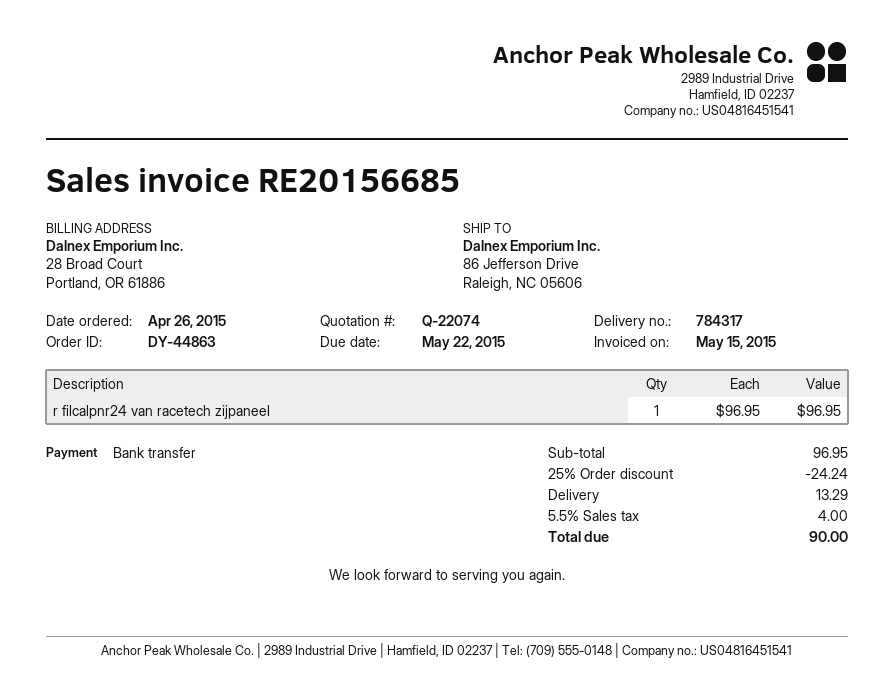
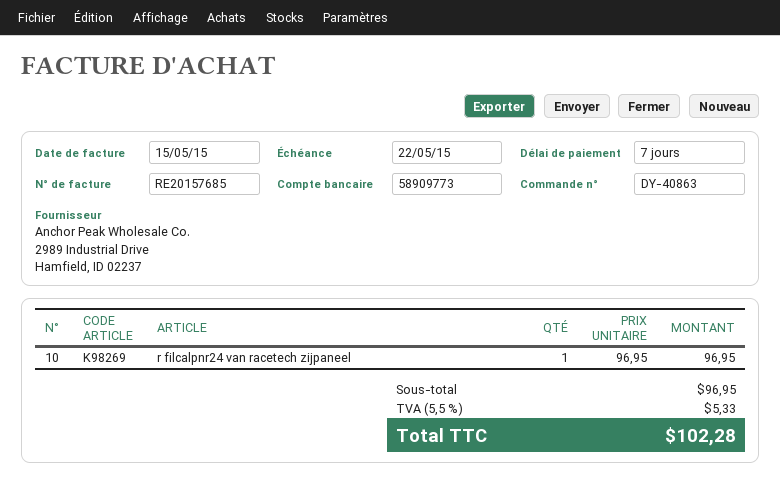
order number: DY-44863 -> DY-40863
invoice number: RE20156685 -> RE20157685
discount: 25% = 24.24 -> none
shipping: 13.29 -> none
tax: 5.5% = 4.00 -> 5.5% = 5.33
total: 90.00 -> 102.28

